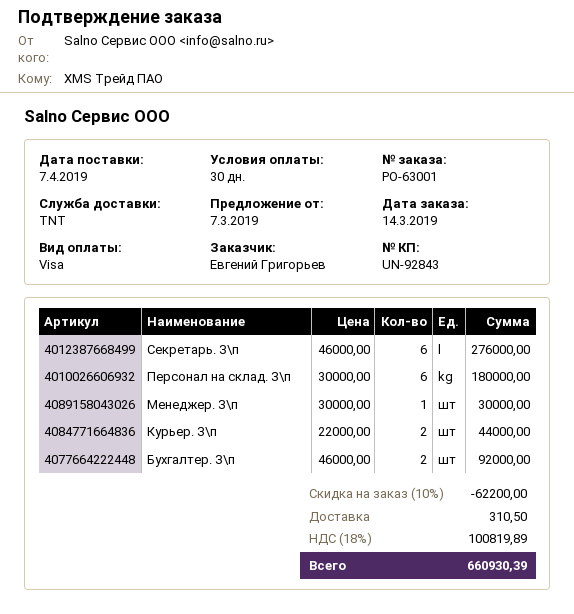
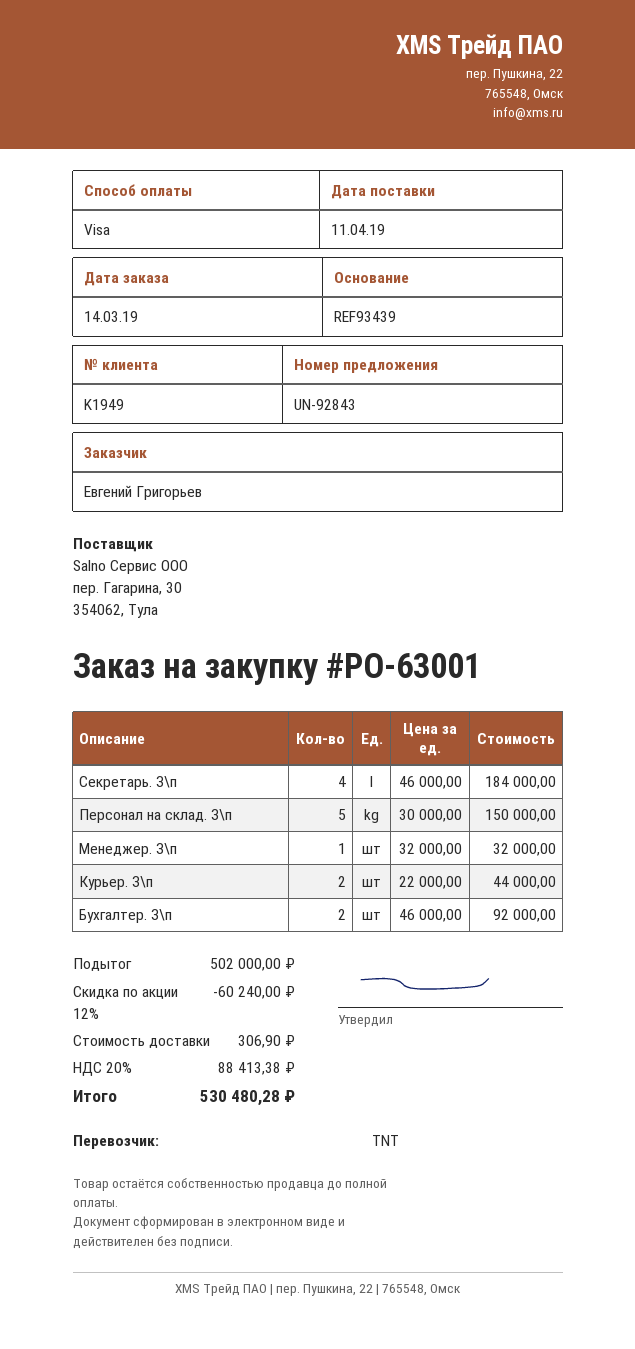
delivery date: 2019-04-07 -> 2019-04-11
Секретарь. З\п: 6 x 46000.00 = 276000.00 -> 4 x 46000.00 = 184000.00
Персонал на склад. З\п: 6 x 30000.00 = 180000.00 -> 5 x 30000.00 = 150000.00
Менеджер. З\п: 1 x 30000.00 = 30000.00 -> 1 x 32000.00 = 32000.00
discount: 10% = 62200.00 -> 12% = 60240.00
shipping: 310.50 -> 306.90
tax: 18% = 100819.89 -> 20% = 88413.38
total: 660930.39 -> 530480.28

